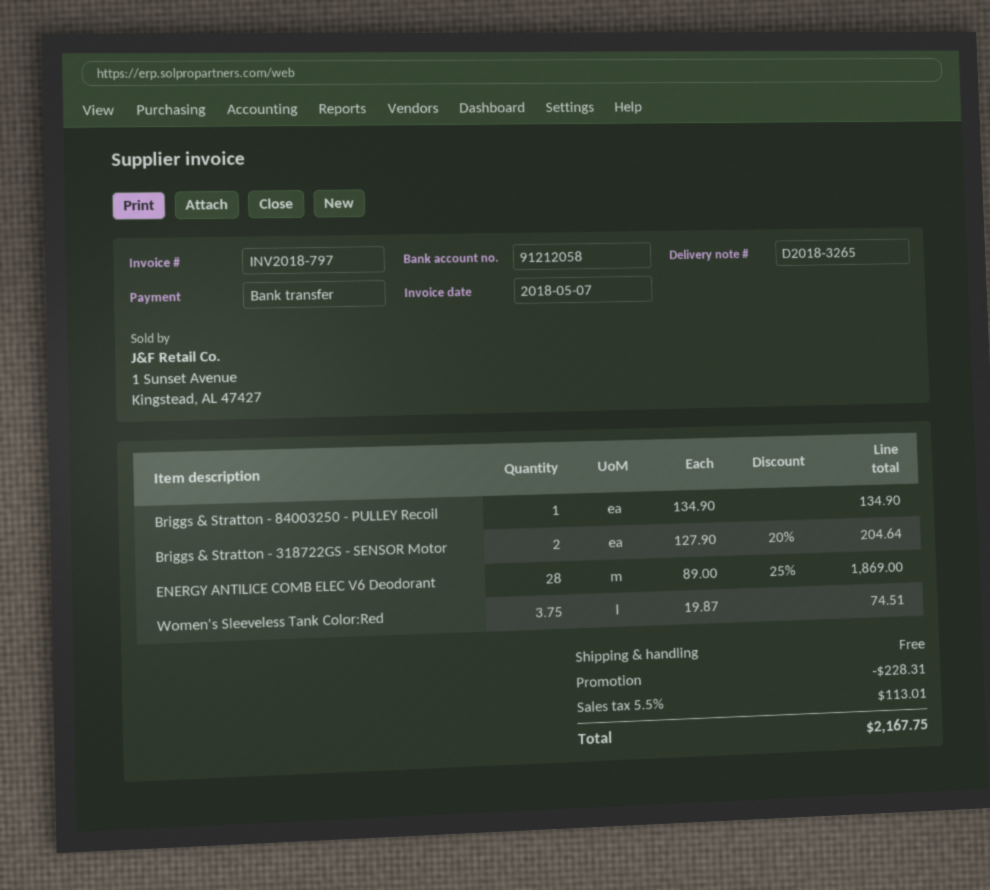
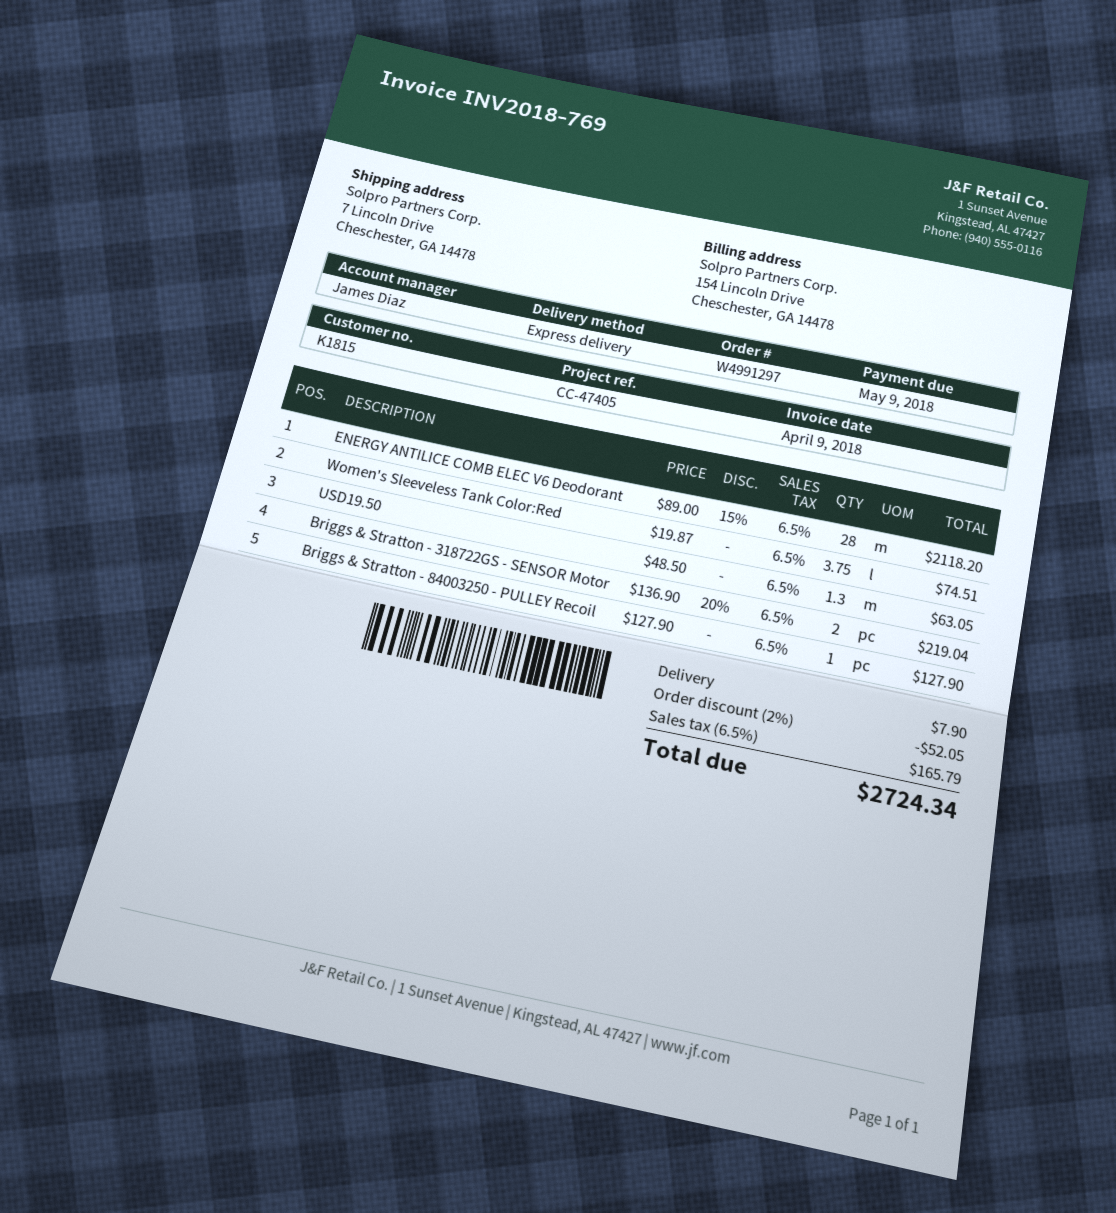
invoice number: INV2018-797 -> INV2018-769
invoice date: 2018-05-07 -> 2018-04-09
Briggs & Stratton - 84003250 - PULLEY Recoil: 1 x 134.90 = 134.90 -> 1 x 127.90 = 127.90
Briggs & Stratton - 318722GS - SENSOR Motor: 2 x 127.90 - 20% = 204.64 -> 2 x 136.90 - 20% = 219.04
ENERGY ANTILICE COMB ELEC V6 Deodorant: 28 x 89.00 - 25% = 1869.00 -> 28 x 89.00 - 15% = 2118.20
USD19.50: none -> 1.3 x 48.50 = 63.05
discount: 228.31 -> 52.05
shipping: 0.00 -> 7.90
tax: 5.5% = 113.01 -> 6.5% = 165.79
total: 2167.75 -> 2724.34

